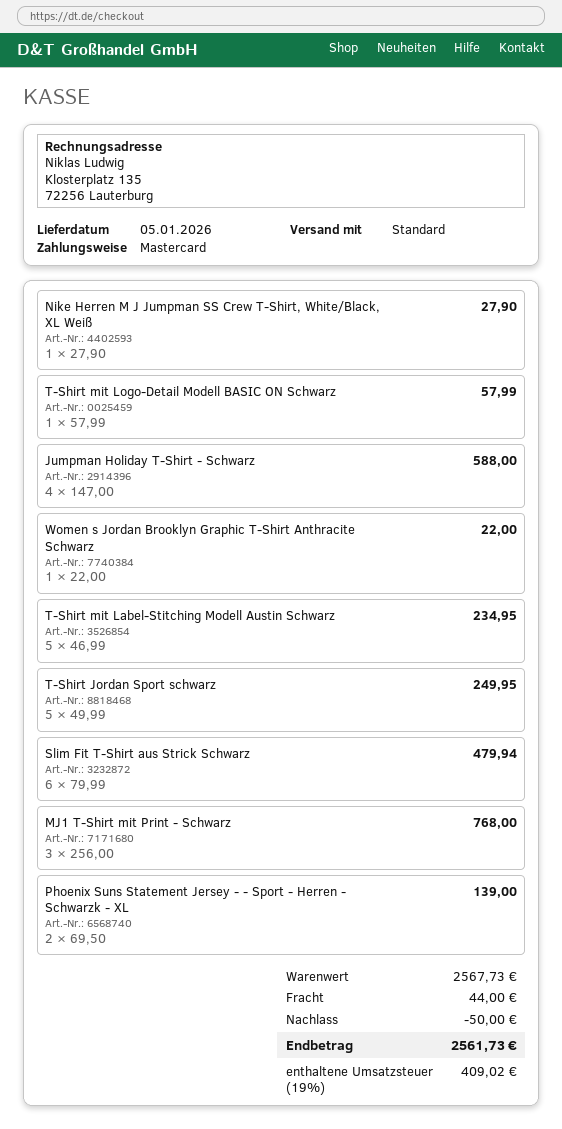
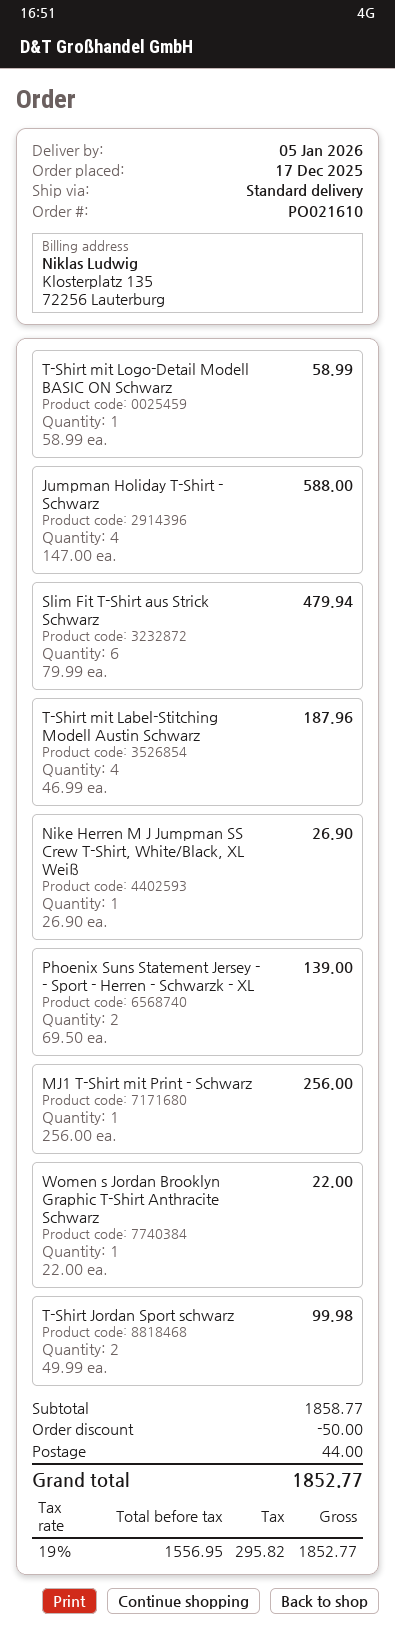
Nike Herren M J Jumpman SS Crew T-Shirt, White/Black, XL Weiß: 1 x 27.90 = 27.90 -> 1 x 26.90 = 26.90
T-Shirt mit Logo-Detail Modell BASIC ON Schwarz: 1 x 57.99 = 57.99 -> 1 x 58.99 = 58.99
T-Shirt mit Label-Stitching Modell Austin Schwarz: 5 x 46.99 = 234.95 -> 4 x 46.99 = 187.96
T-Shirt Jordan Sport schwarz: 5 x 49.99 = 249.95 -> 2 x 49.99 = 99.98
MJ1 T-Shirt mit Print - Schwarz: 3 x 256.00 = 768.00 -> 1 x 256.00 = 256.00
subtotal: 2567.73 -> 1858.77
tax: 19% = 409.02 -> 19% = 295.82
total: 2561.73 -> 1852.77

